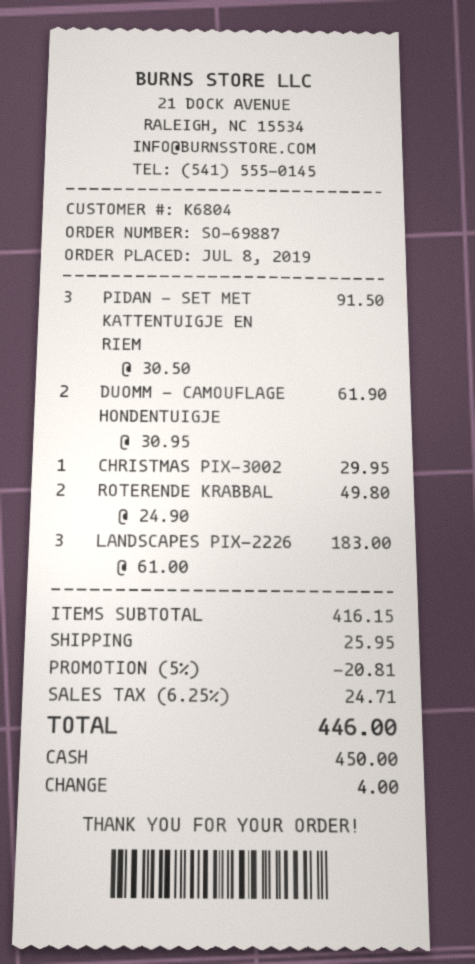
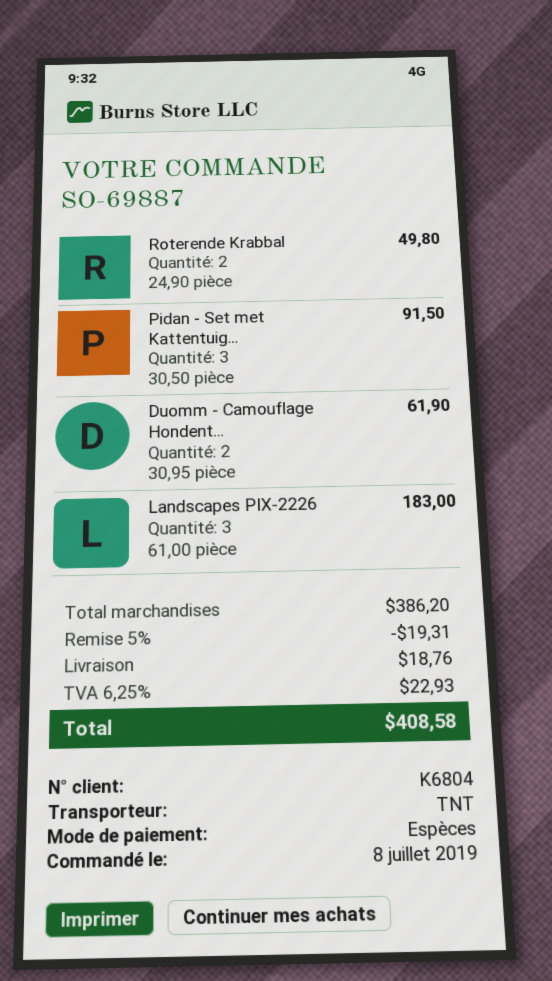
CHRISTMAS PIX-3002: 1 x 29.95 = 29.95 -> none
subtotal: 416.15 -> 386.20
discount: 5% = 20.81 -> 5% = 19.31
shipping: 25.95 -> 18.76
tax: 6.25% = 24.71 -> 6.25% = 22.93
total: 446.00 -> 408.58

